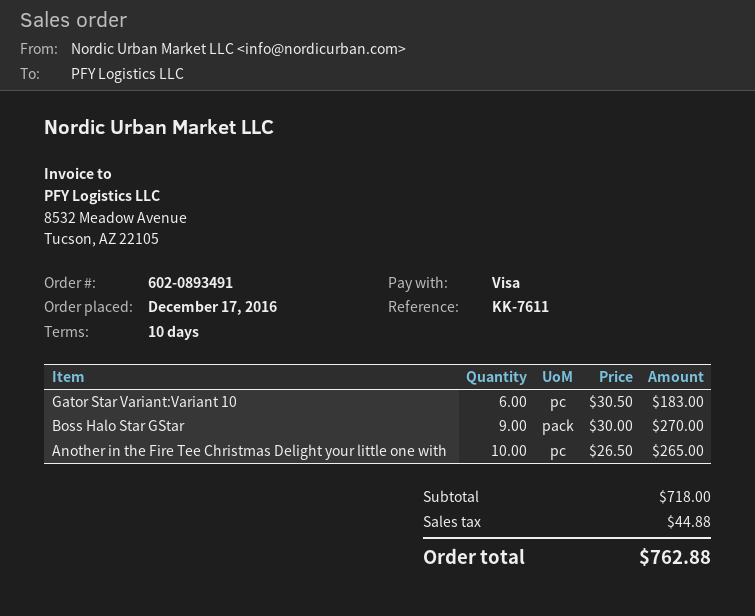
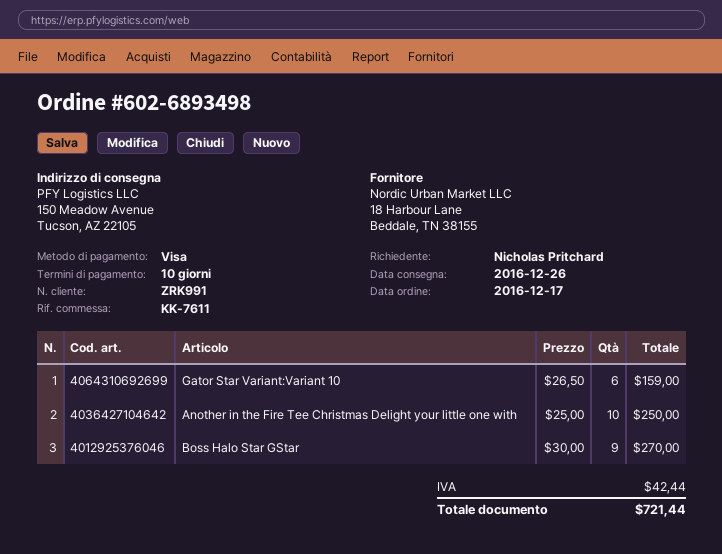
order number: 602-0893491 -> 602-6893498
Gator Star Variant:Variant 10: 6 x 30.50 = 183.00 -> 6 x 26.50 = 159.00
Another in the Fire Tee Christmas Delight your little one with: 10 x 26.50 = 265.00 -> 10 x 25.00 = 250.00
tax: 44.88 -> 42.44
total: 762.88 -> 721.44

